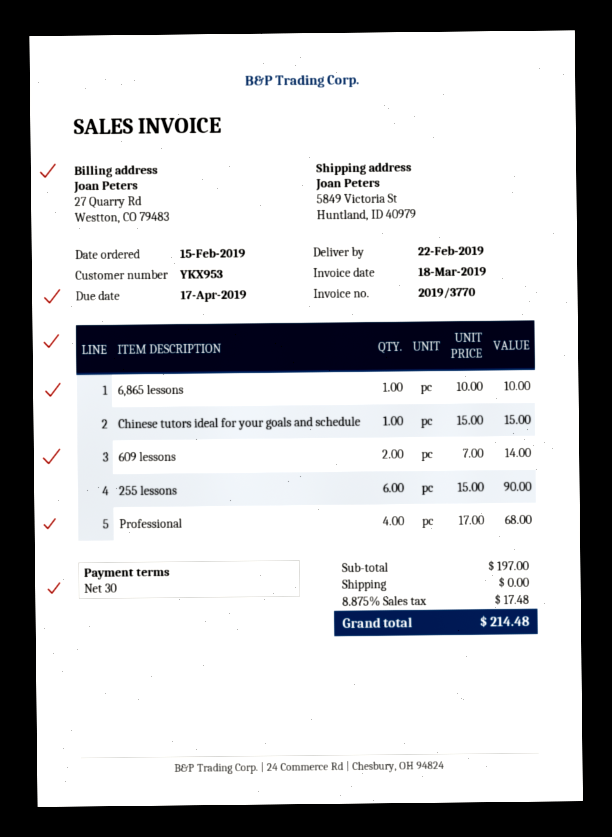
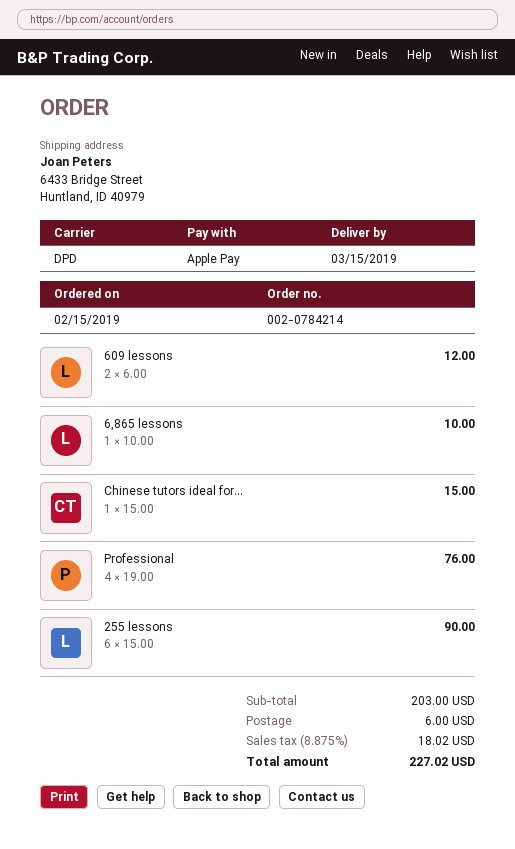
delivery date: 2019-02-22 -> 2019-03-15
ship to: 5849 Victoria St, Huntland, ID 40979 -> 6433 Bridge Street, Huntland, ID 40979
609 lessons: 2 x 7.00 = 14.00 -> 2 x 6.00 = 12.00
Professional: 4 x 17.00 = 68.00 -> 4 x 19.00 = 76.00
subtotal: 197.00 -> 203.00
shipping: 0.00 -> 6.00
tax: 8.875% = 17.48 -> 8.875% = 18.02
total: 214.48 -> 227.02

